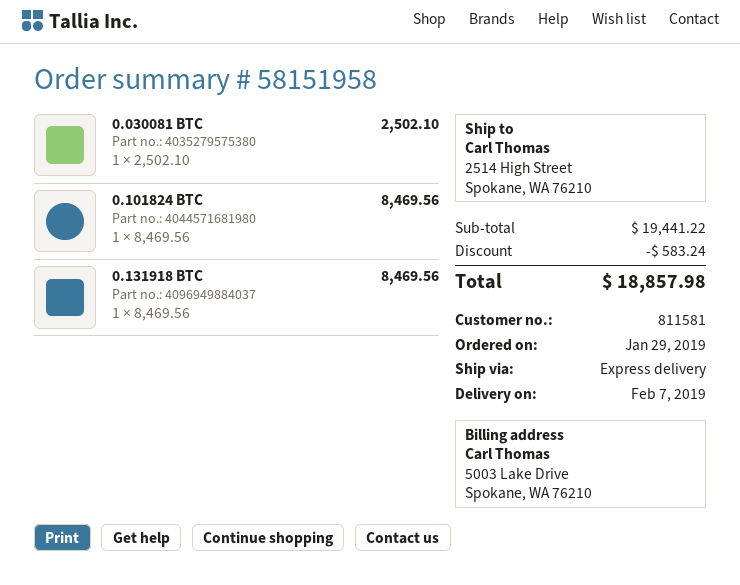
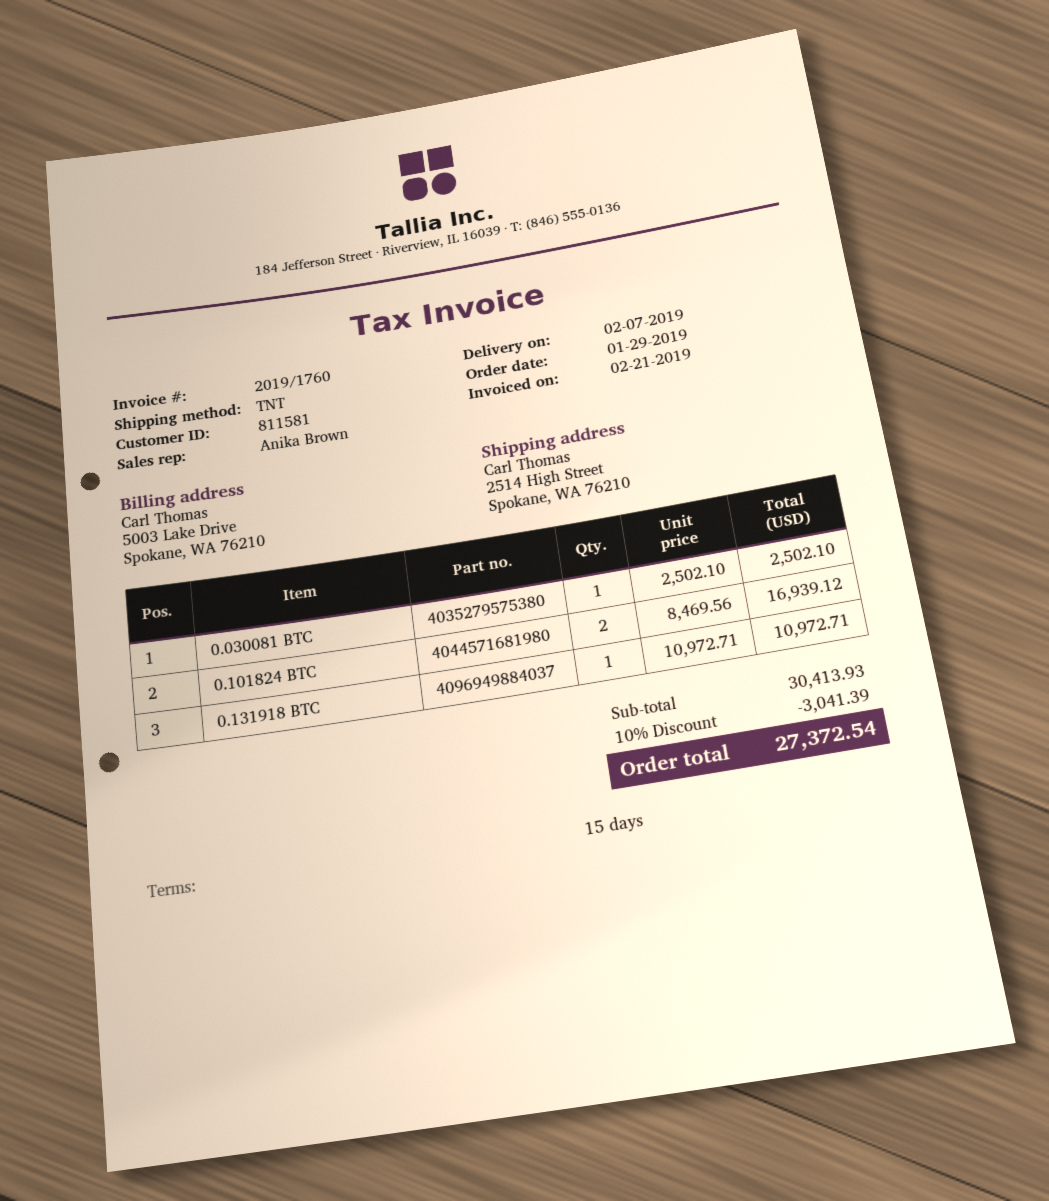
shipping method: express -> TNT
0.101824 BTC: 1 x 8469.56 = 8469.56 -> 2 x 8469.56 = 16939.12
0.131918 BTC: 1 x 8469.56 = 8469.56 -> 1 x 10972.71 = 10972.71
subtotal: 19441.22 -> 30413.93
discount: 583.24 -> 3041.39
total: 18857.98 -> 27372.54

